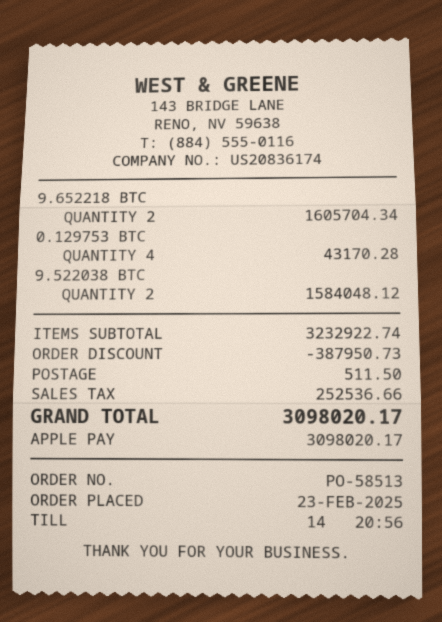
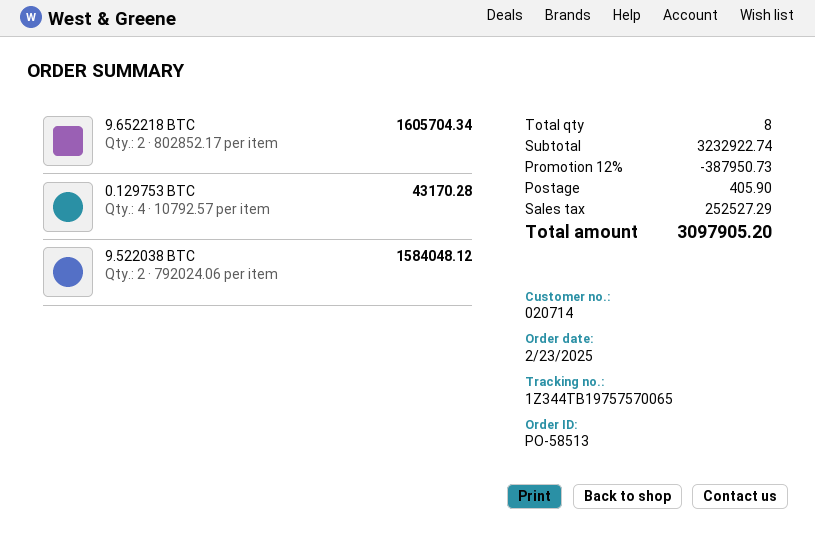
shipping: 511.50 -> 405.90
tax: 252536.66 -> 252527.29
total: 3098020.17 -> 3097905.20

